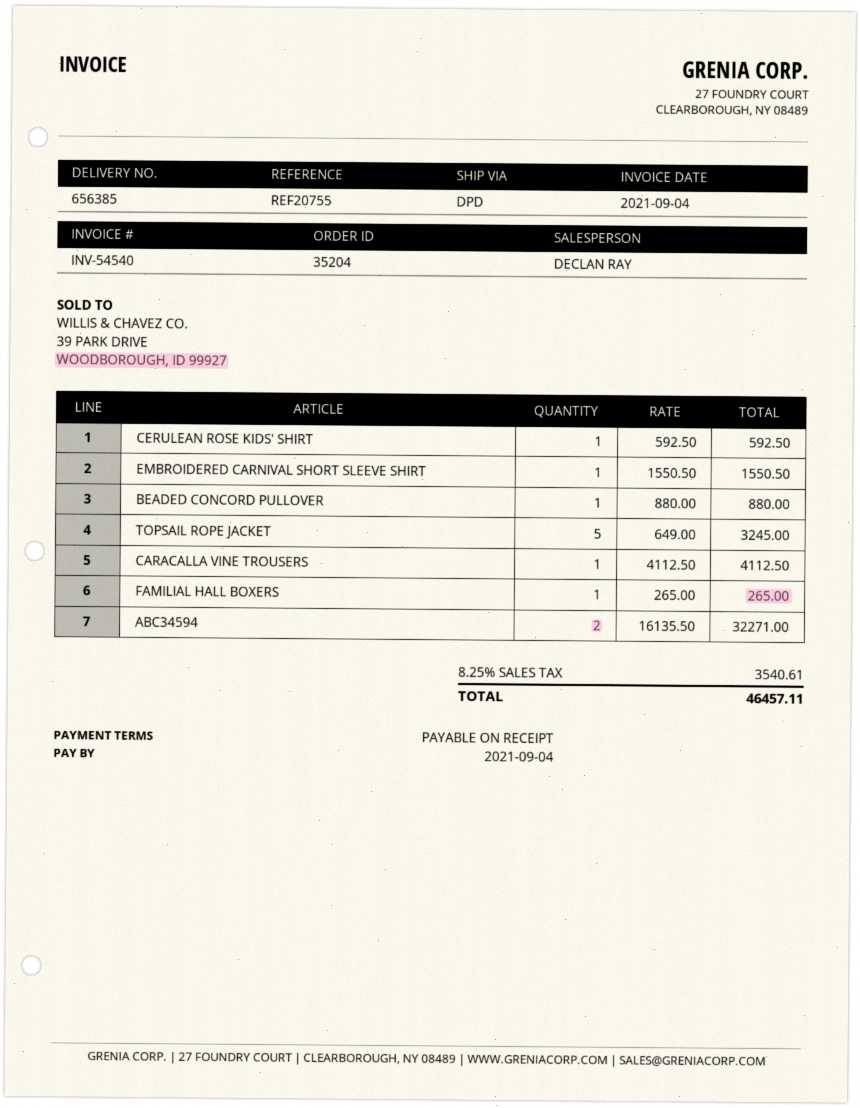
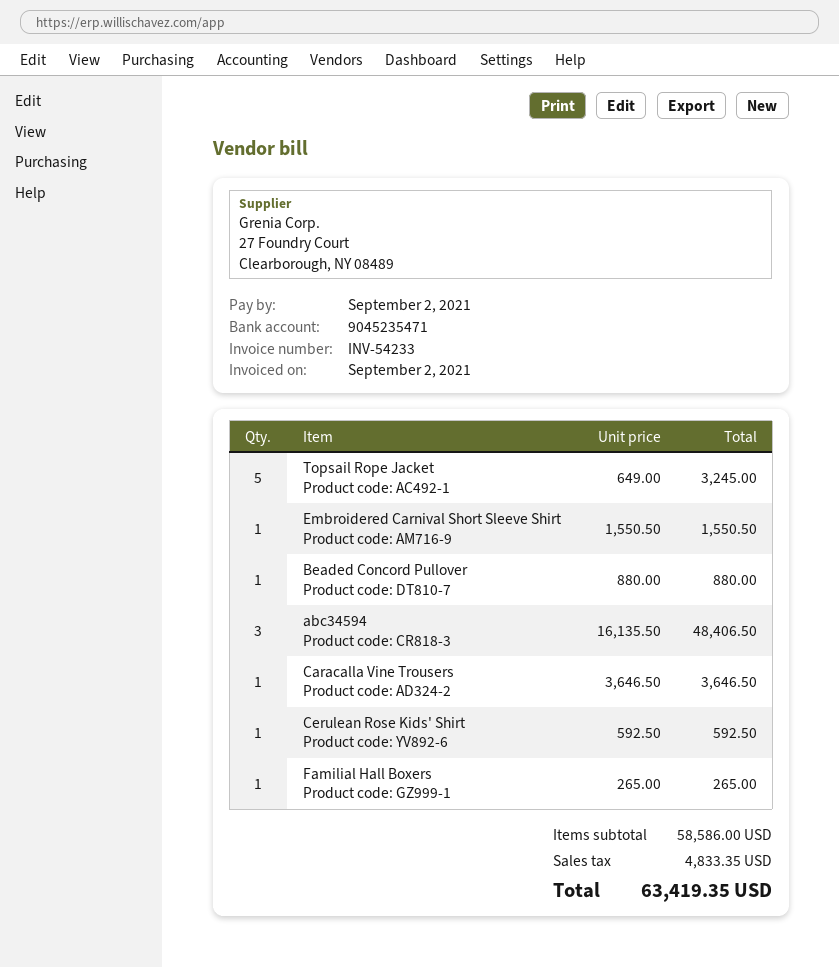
invoice number: INV-54540 -> INV-54233
invoice date: 2021-09-04 -> 2021-09-02
due date: 2021-09-04 -> 2021-09-02
CARACALLA VINE TROUSERS: 1 x 4112.50 = 4112.50 -> 1 x 3646.50 = 3646.50
ABC34594: 2 x 16135.50 = 32271.00 -> 3 x 16135.50 = 48406.50
tax: 3540.61 -> 4833.35
total: 46457.11 -> 63419.35

